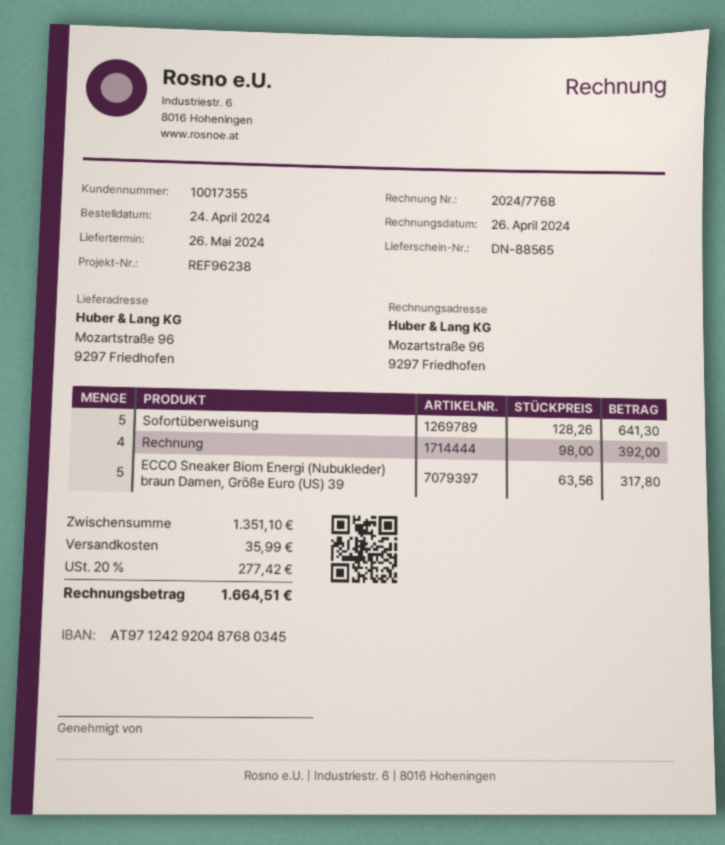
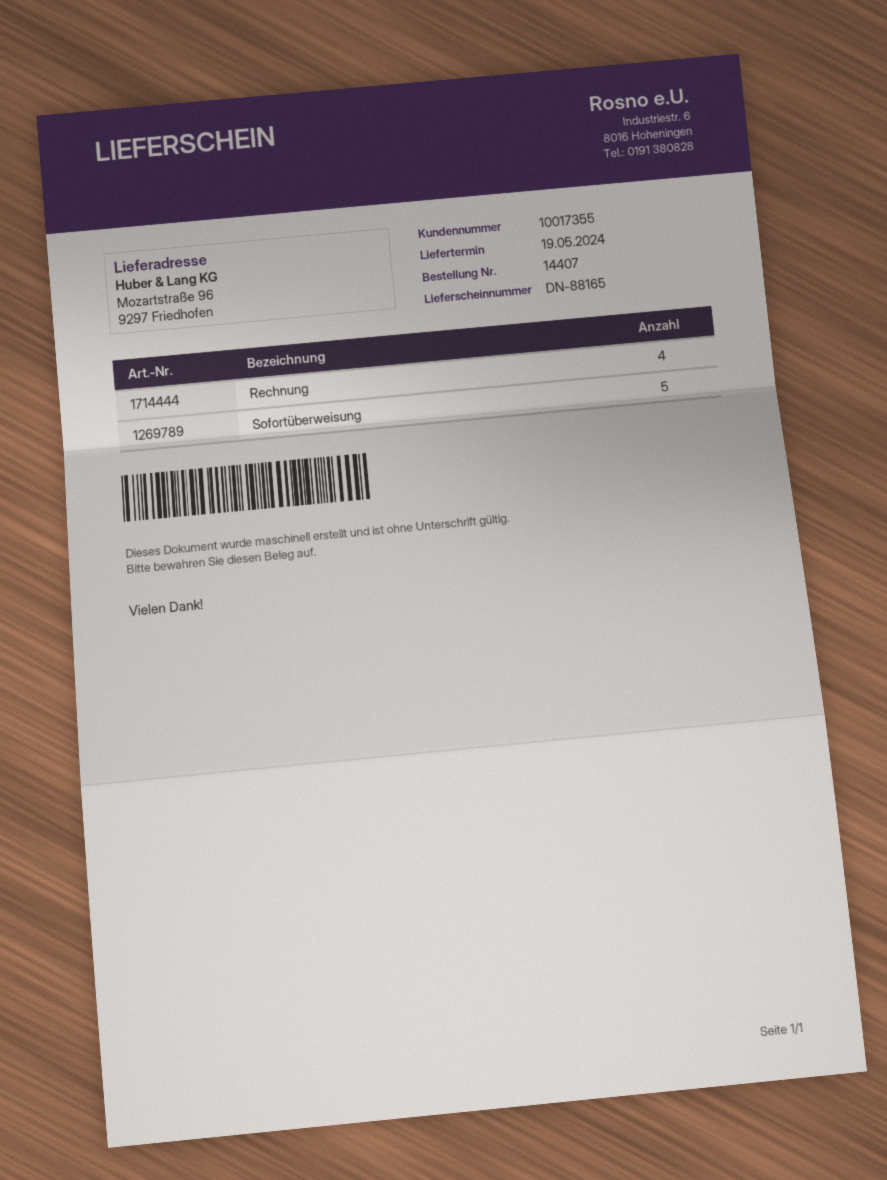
delivery note number: DN-88565 -> DN-88165
delivery date: 2024-05-26 -> 2024-05-19
ECCO Sneaker Biom Energi (Nubukleder) braun Damen, Größe Euro (US) 39: 5 -> none

